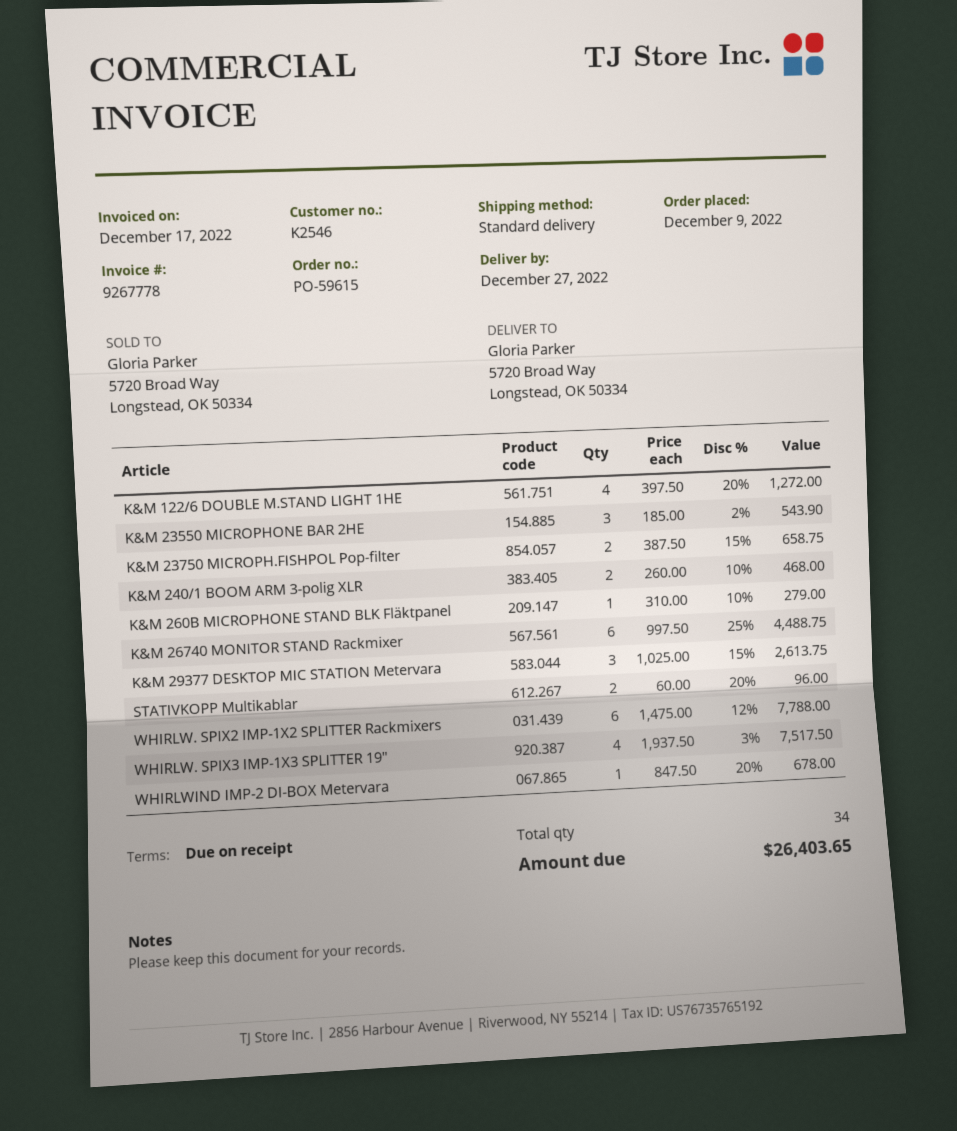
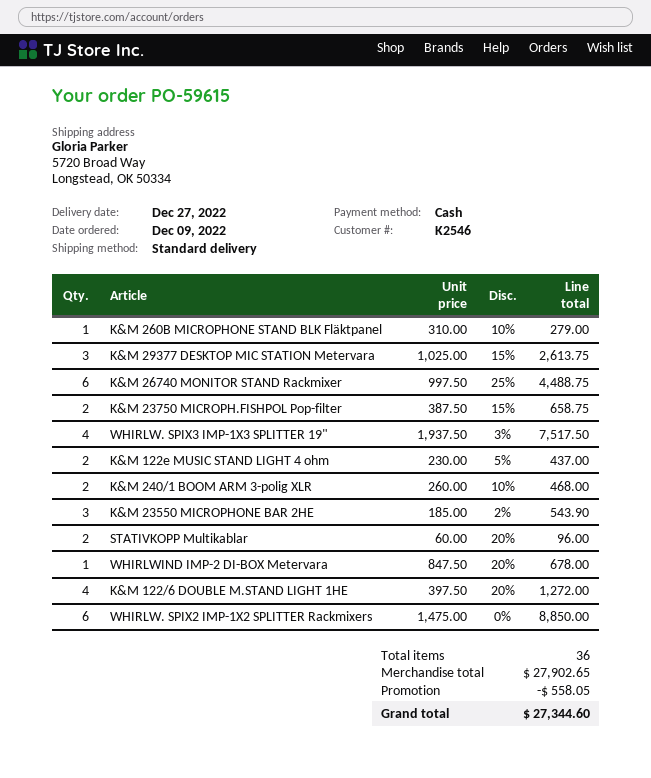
WHIRLW. SPIX2 IMP-1X2 SPLITTER Rackmixers: 6 x 1475.00 - 12% = 7788.00 -> 6 x 1475.00 = 8850.00
K&M 122e MUSIC STAND LIGHT 4 ohm: none -> 2 x 230.00 - 5% = 437.00
total quantity: 34 -> 36
discount: none -> 558.05
total: 26403.65 -> 27344.60

